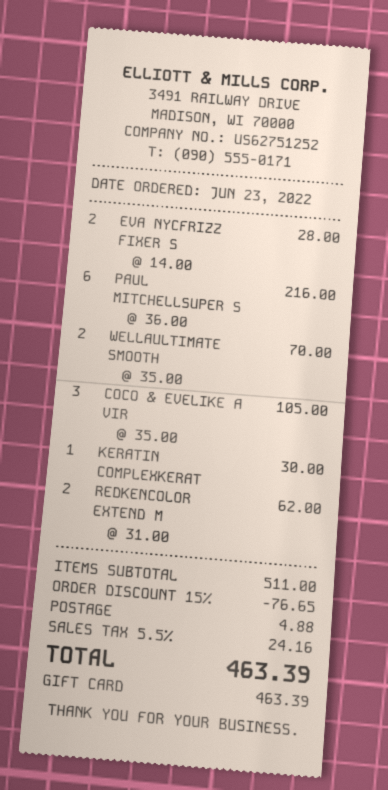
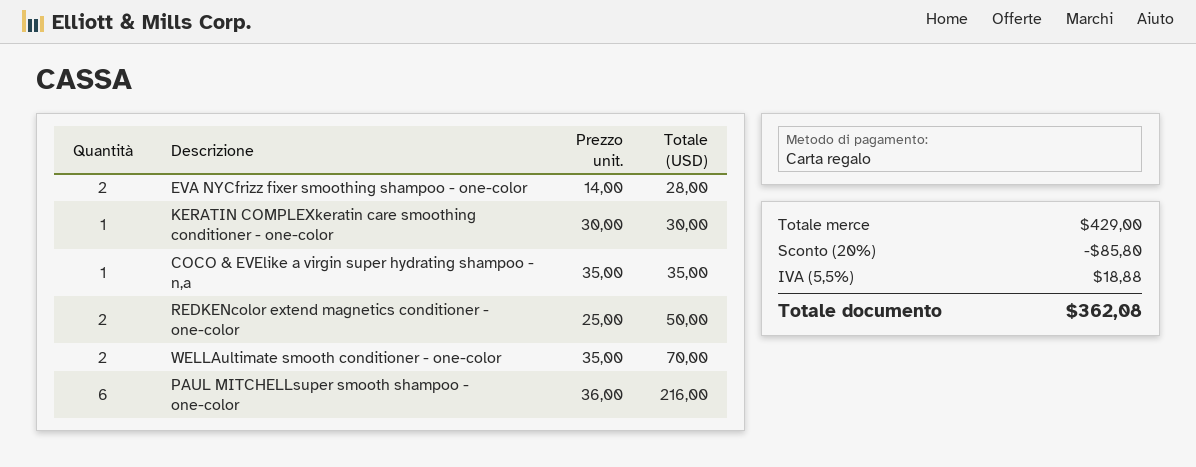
COCO & EVELIKE A VIR: 3 x 35.00 = 105.00 -> 1 x 35.00 = 35.00
REDKENCOLOR EXTEND M: 2 x 31.00 = 62.00 -> 2 x 25.00 = 50.00
subtotal: 511.00 -> 429.00
discount: 15% = 76.65 -> 20% = 85.80
shipping: 4.88 -> none
tax: 5.5% = 24.16 -> 5.5% = 18.88
total: 463.39 -> 362.08

